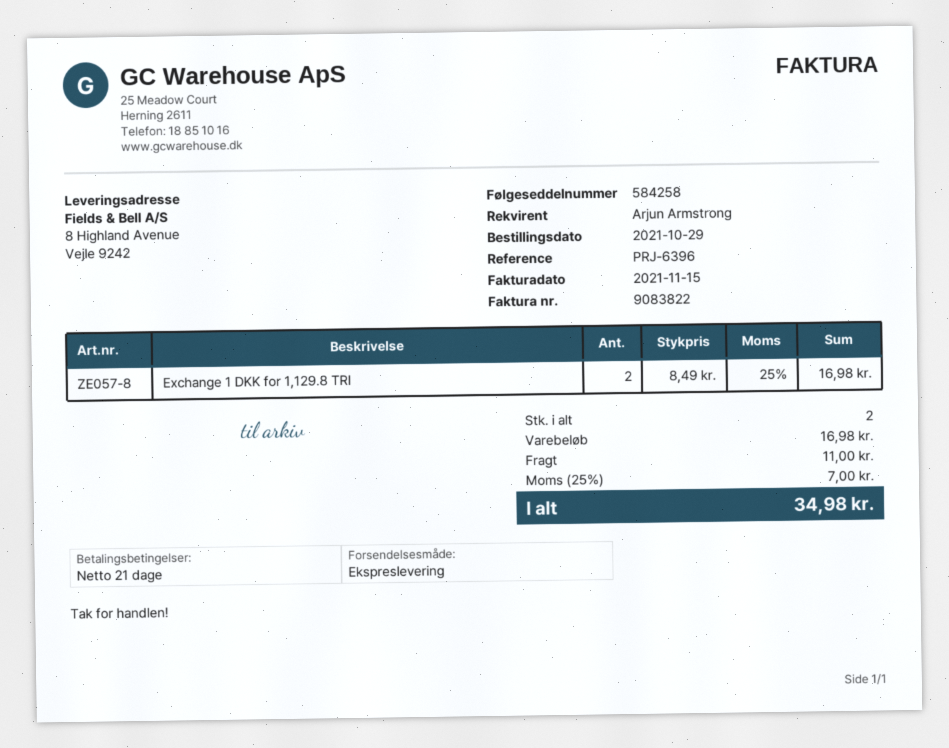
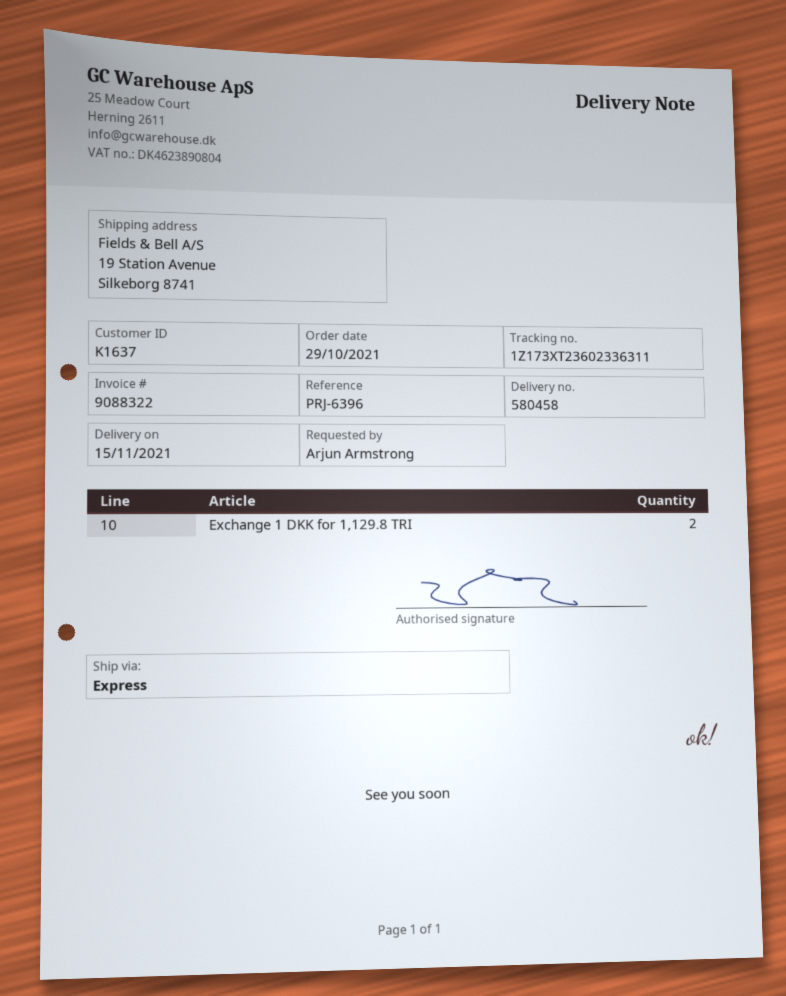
delivery note number: 584258 -> 580458
invoice number: 9083822 -> 9088322
ship to: 8 Highland Avenue, Vejle 9242 -> 19 Station Avenue, Silkeborg 8741

